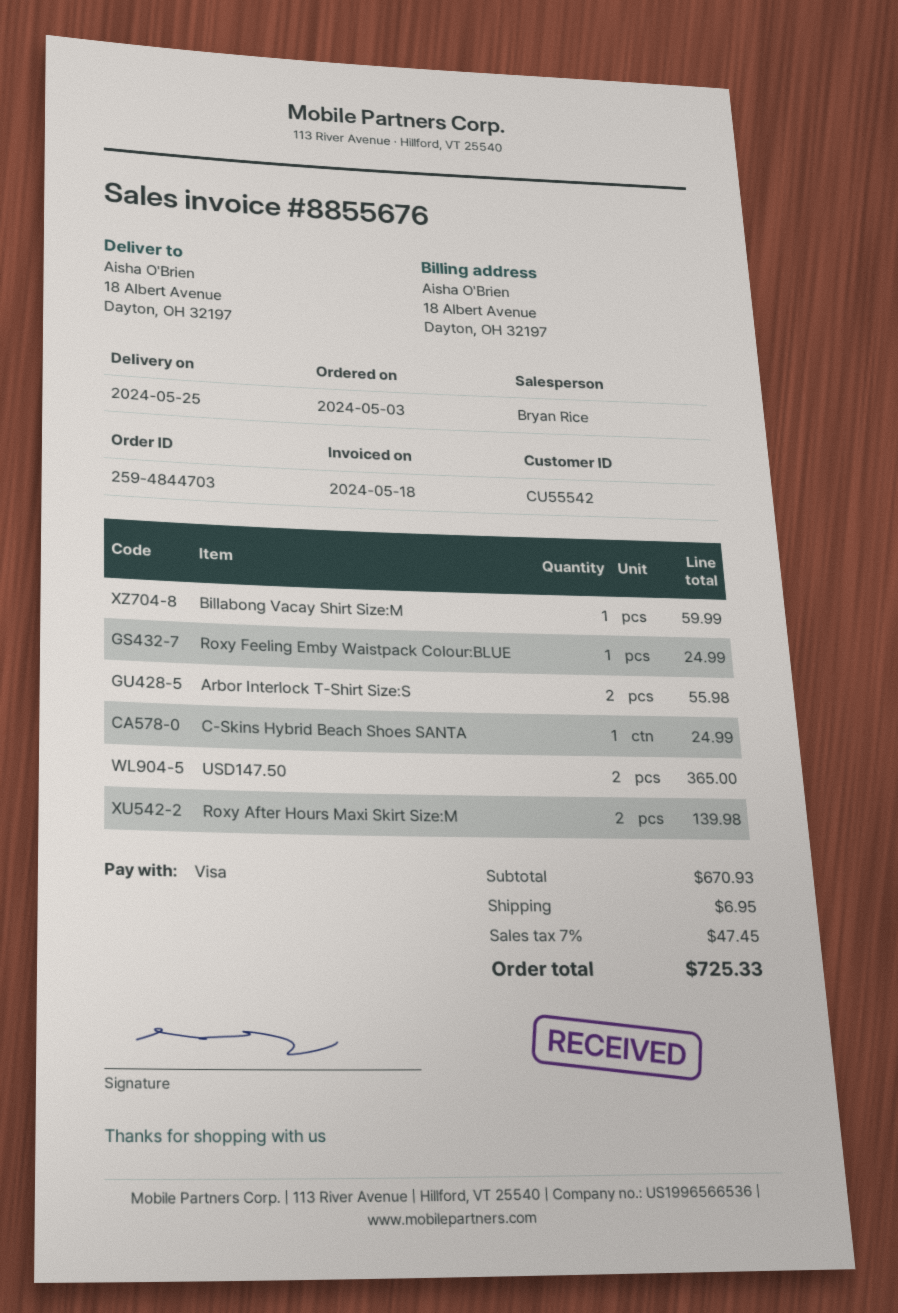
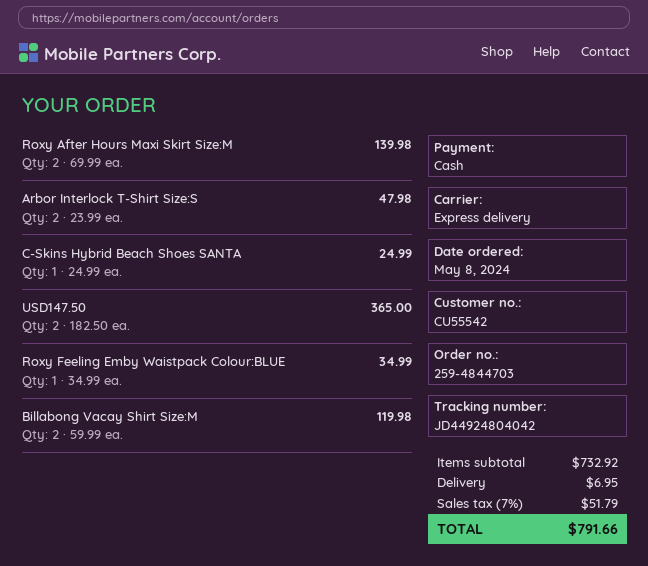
order date: 2024-05-03 -> 2024-05-08
payment method: Visa -> cash
Billabong Vacay Shirt Size:M: 1 for 59.99 -> 2 for 119.98
Roxy Feeling Emby Waistpack Colour:BLUE: 1 for 24.99 -> 1 for 34.99
Arbor Interlock T-Shirt Size:S: 2 for 55.98 -> 2 for 47.98
subtotal: 670.93 -> 732.92
tax: 7% = 47.45 -> 7% = 51.79
total: 725.33 -> 791.66

